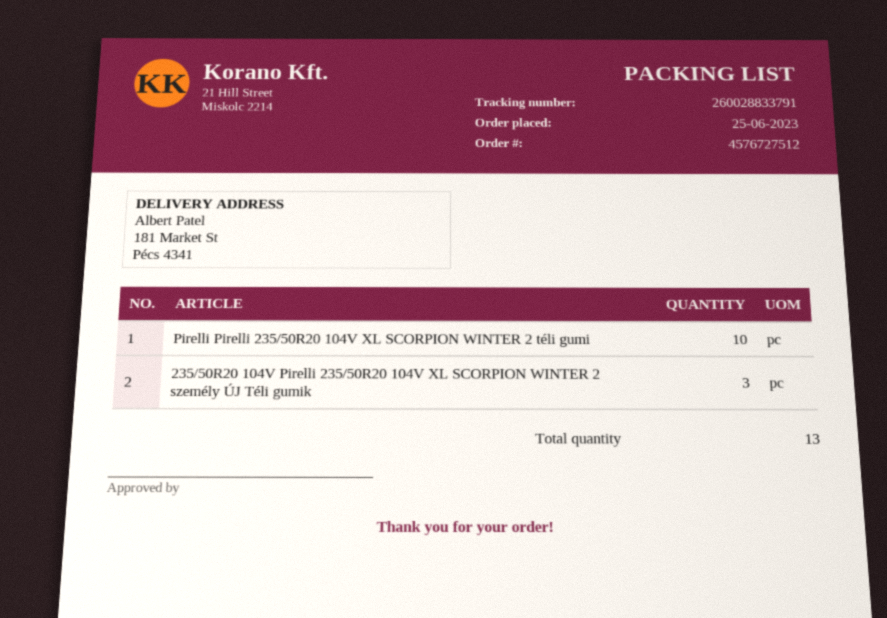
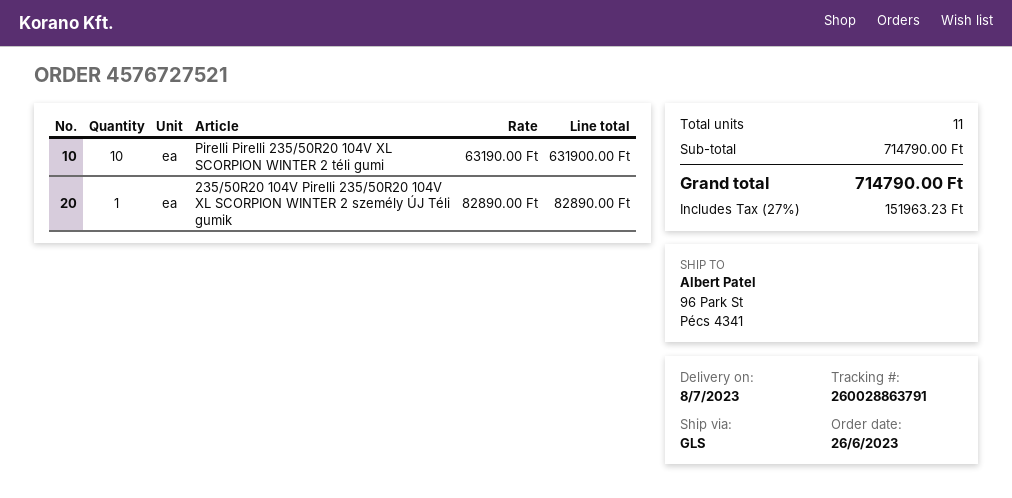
order number: 4576727512 -> 4576727521
order date: 2023-06-25 -> 2023-06-26
tracking number: 260028833791 -> 260028863791
ship to: 181 Market St, Pécs 4341 -> 96 Park St, Pécs 4341
235/50R20 104V Pirelli 235/50R20 104V XL SCORPION WINTER 2 személy ÚJ Téli gumik: 3 -> 1
total quantity: 13 -> 11

